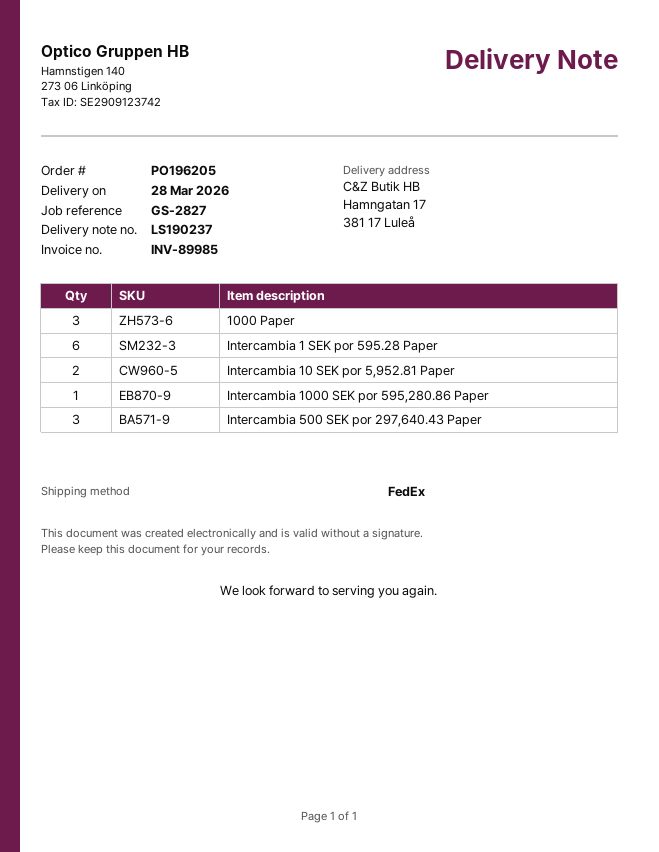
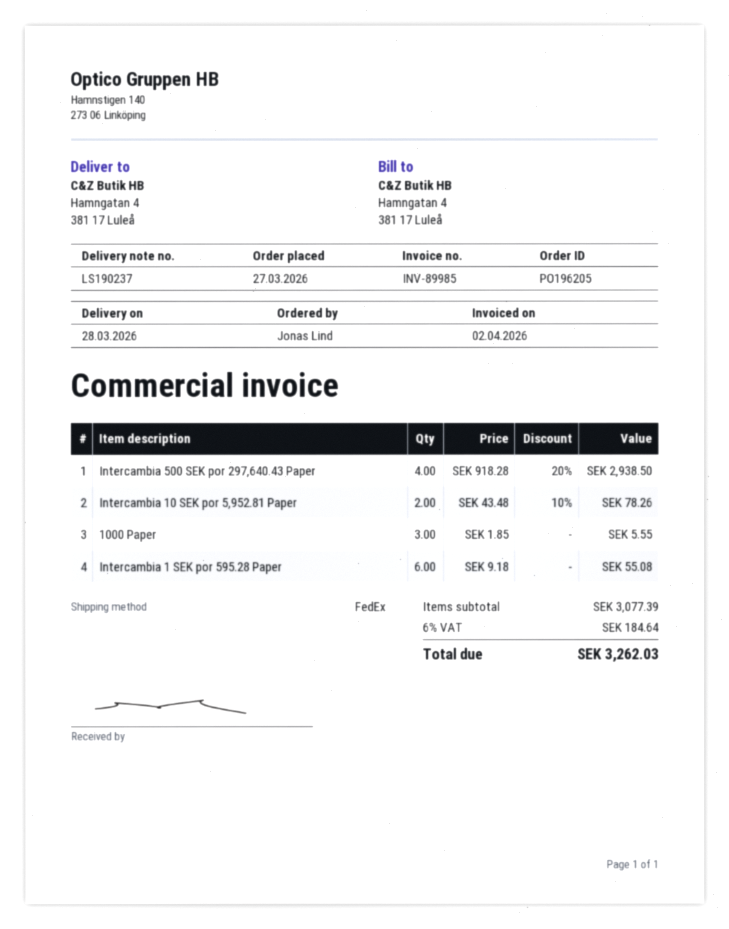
ship to: Hamngatan 17, 381 17 Luleå -> Hamngatan 4, 381 17 Luleå
Intercambia 1000 SEK por 595,280.86 Paper: 1 -> none
Intercambia 500 SEK por 297,640.43 Paper: 3 -> 4

